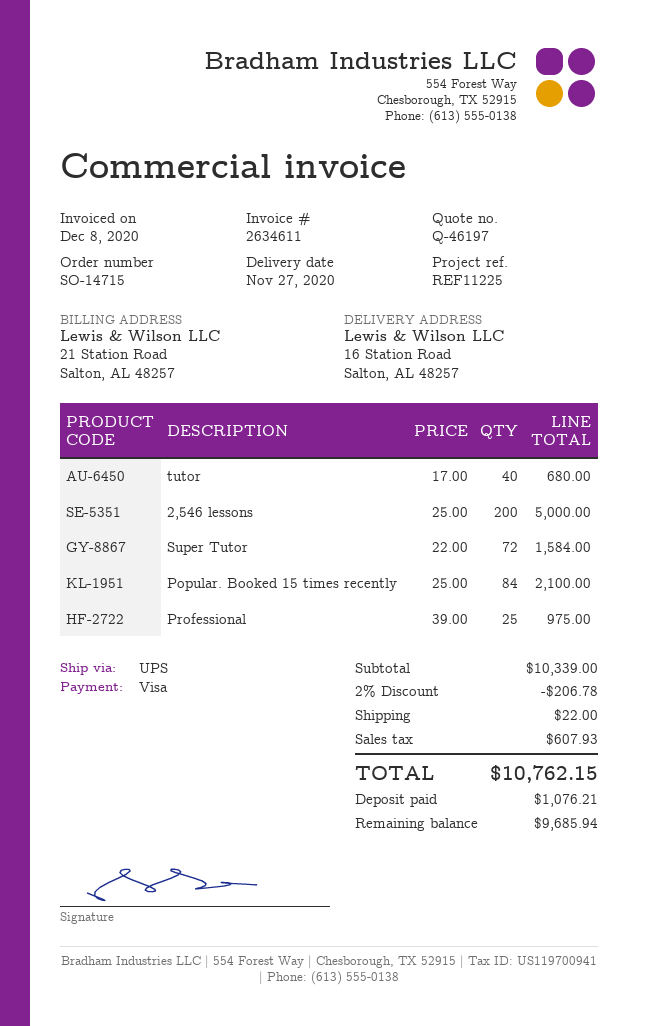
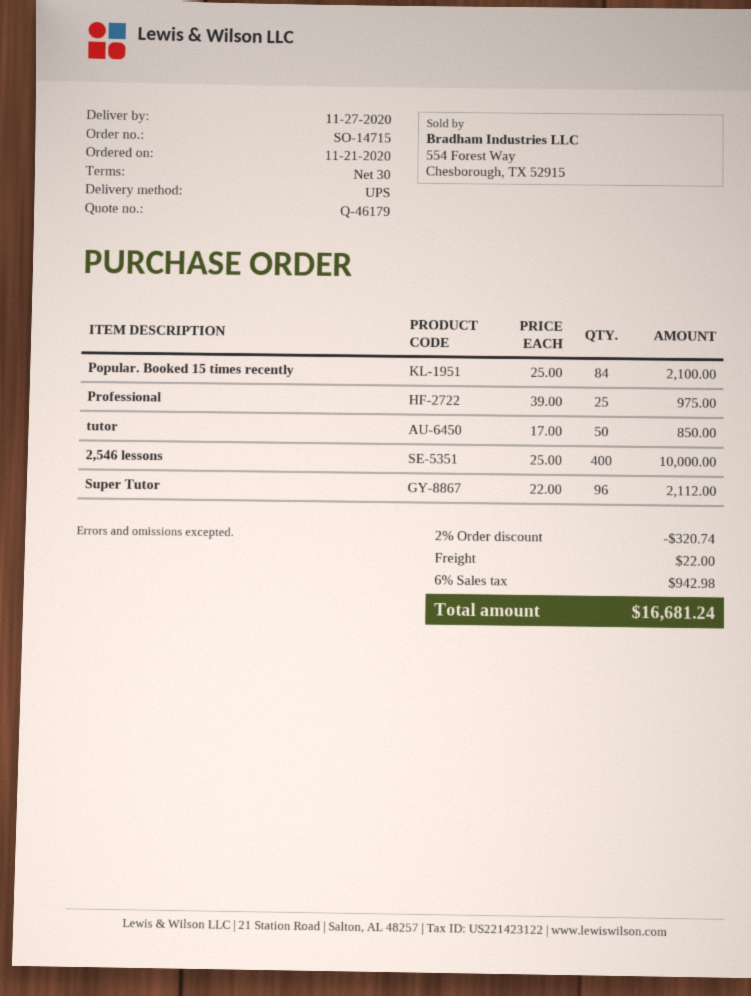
quote number: Q-46197 -> Q-46179
tutor: 40 x 17.00 = 680.00 -> 50 x 17.00 = 850.00
2,546 lessons: 200 x 25.00 = 5000.00 -> 400 x 25.00 = 10000.00
Super Tutor: 72 x 22.00 = 1584.00 -> 96 x 22.00 = 2112.00
discount: 2% = 206.78 -> 2% = 320.74
tax: 607.93 -> 942.98
total: 10762.15 -> 16681.24

